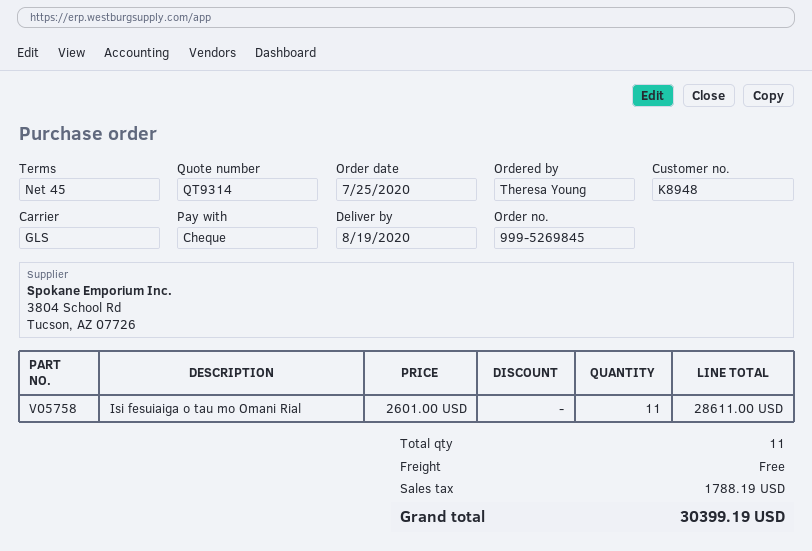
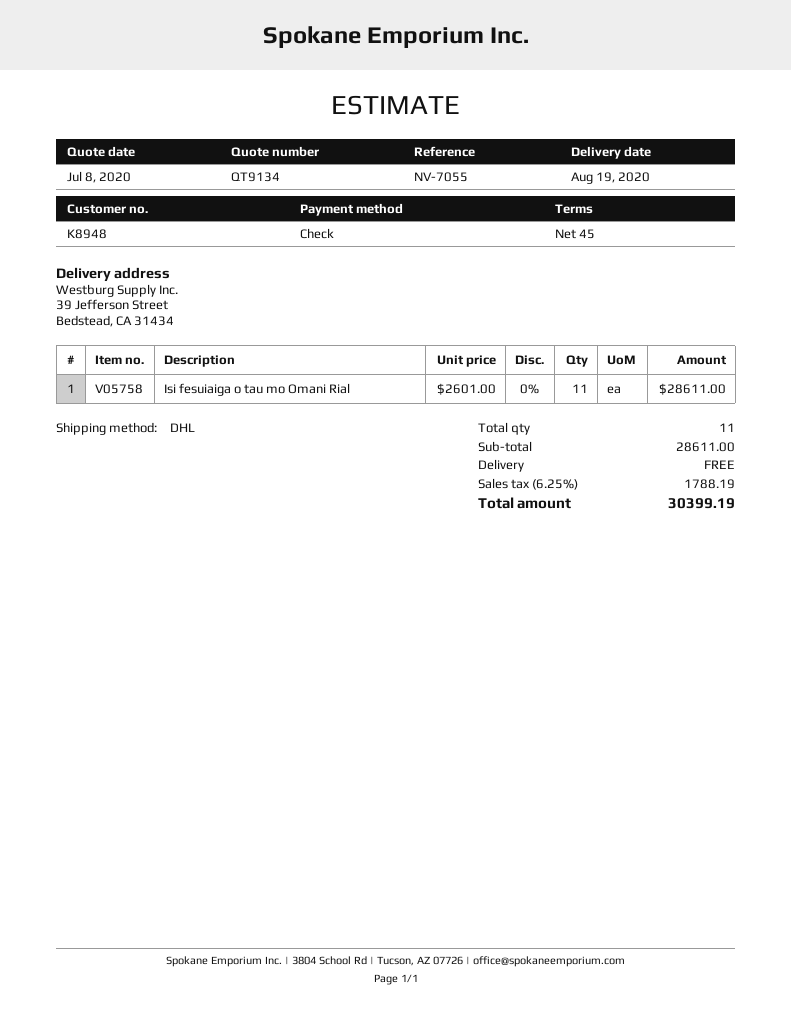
quote number: QT9314 -> QT9134
shipping method: GLS -> DHL

